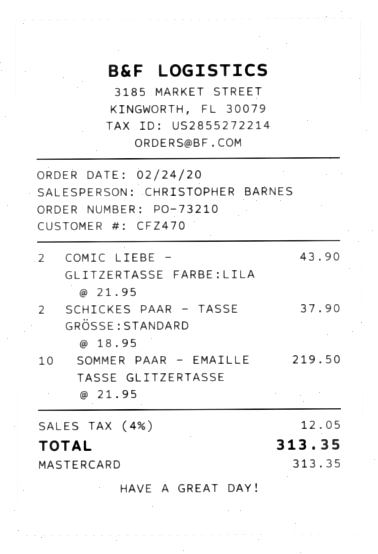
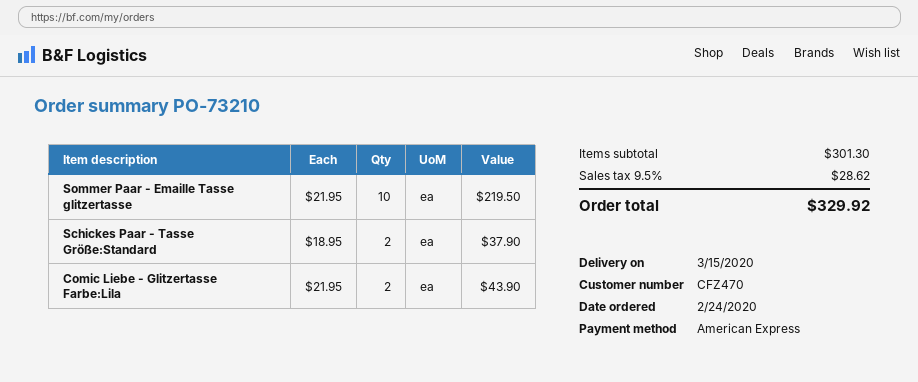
payment method: Mastercard -> American Express
tax: 4% = 12.05 -> 9.5% = 28.62
total: 313.35 -> 329.92

